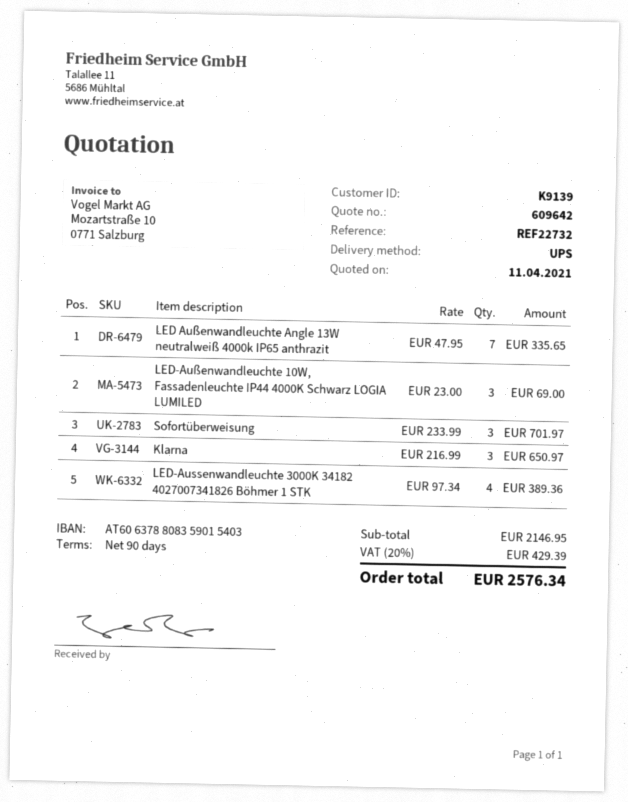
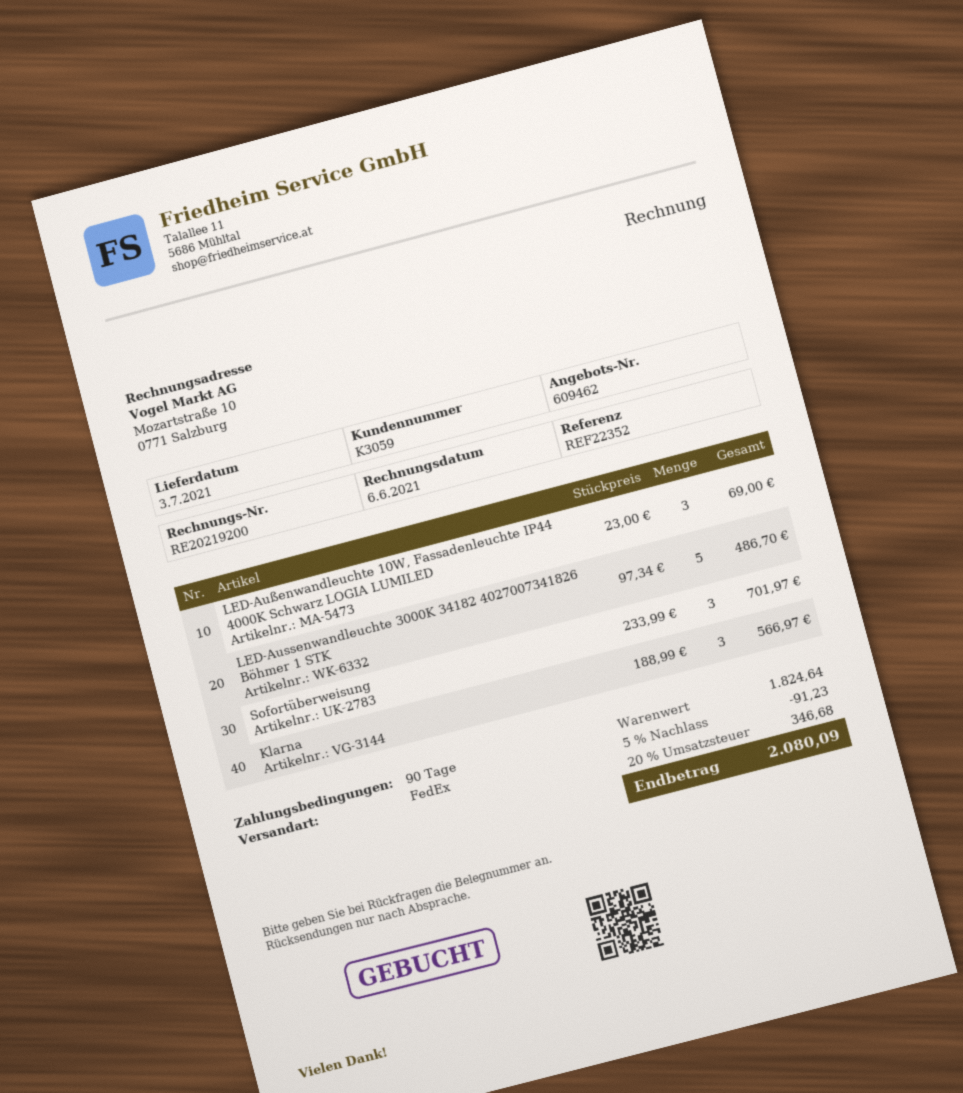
quote number: 609642 -> 609462
customer number: K9139 -> K3059
reference: REF22732 -> REF22352
shipping method: UPS -> FedEx
LED Außenwandleuchte Angle 13W neutralweiß 4000k IP65 anthrazit: 7 x 47.95 = 335.65 -> none
Klarna: 3 x 216.99 = 650.97 -> 3 x 188.99 = 566.97
LED-Aussenwandleuchte 3000K 34182 4027007341826 Böhmer 1 STK: 4 x 97.34 = 389.36 -> 5 x 97.34 = 486.70
subtotal: 2146.95 -> 1824.64
discount: none -> 5% = 91.23
tax: 20% = 429.39 -> 20% = 346.68
total: 2576.34 -> 2080.09

